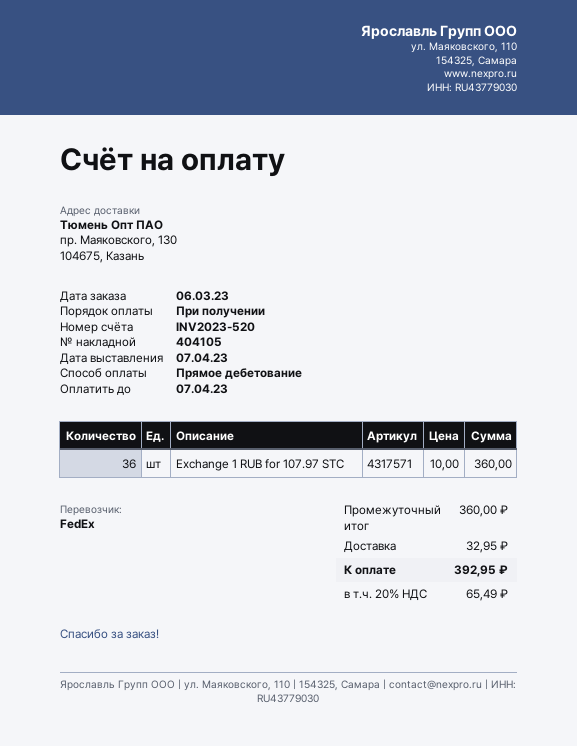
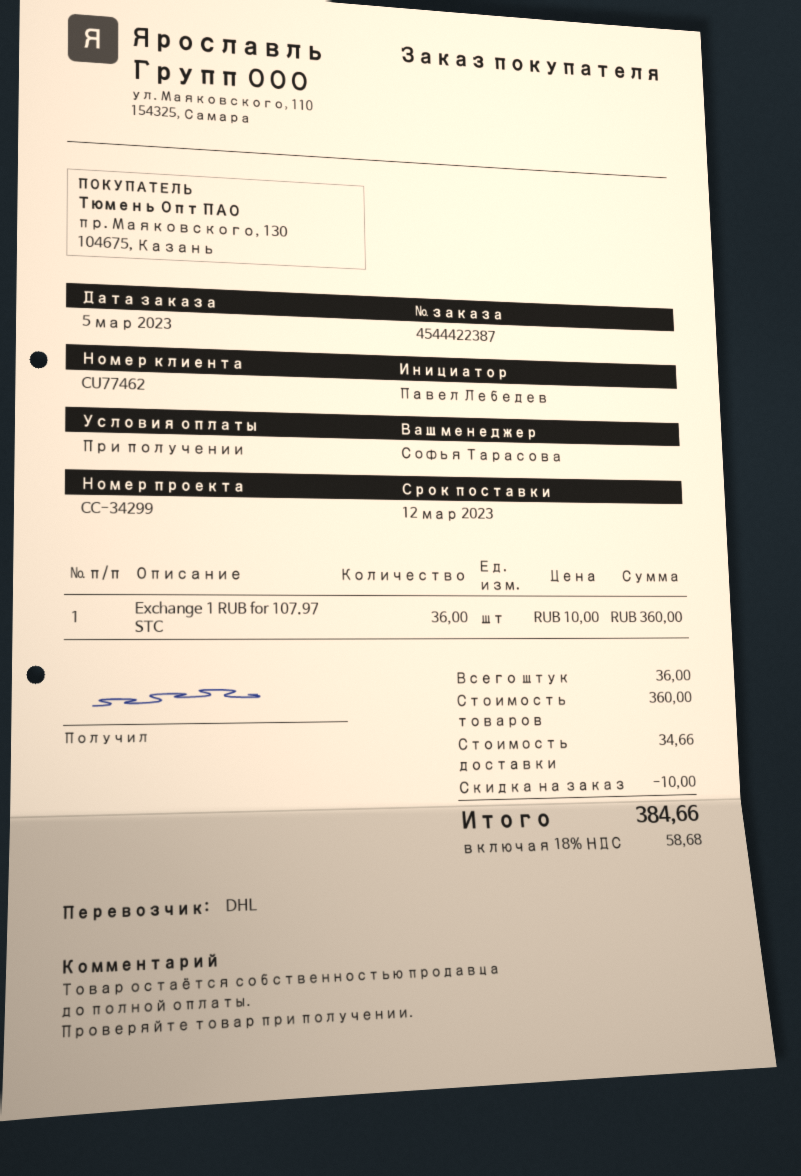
order date: 2023-03-06 -> 2023-03-05
shipping method: FedEx -> DHL
discount: none -> 10.00
shipping: 32.95 -> 34.66
tax: 20% = 65.49 -> 18% = 58.68
total: 392.95 -> 384.66

